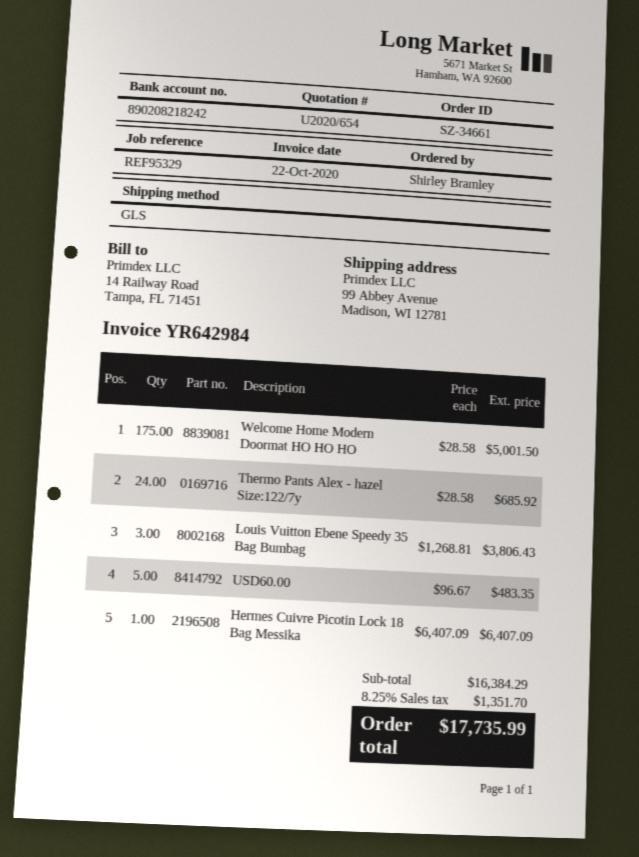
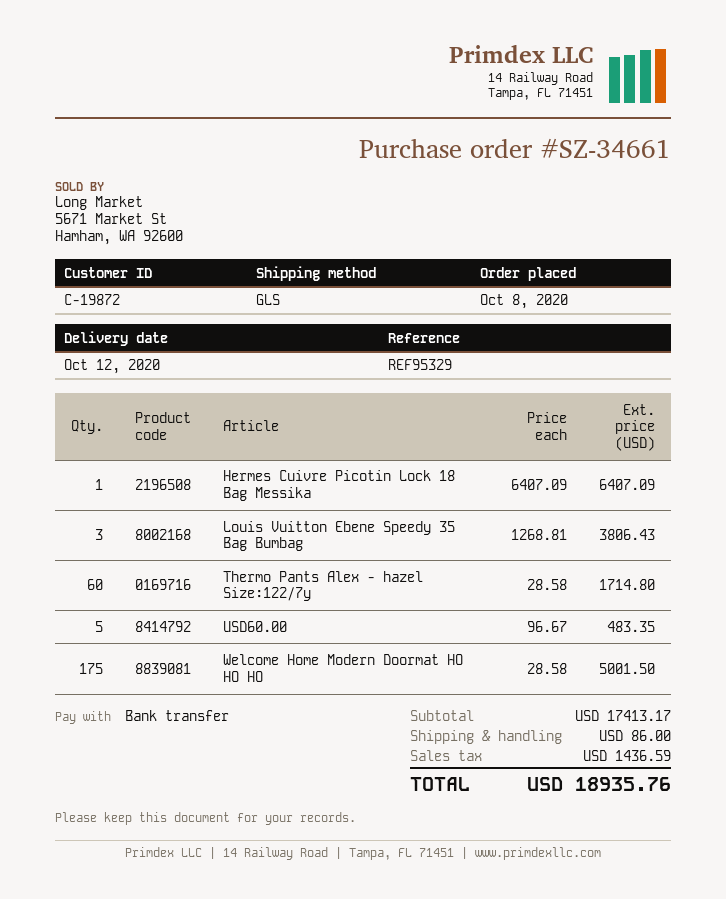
Thermo Pants Alex - hazel Size:122/7y: 24 x 28.58 = 685.92 -> 60 x 28.58 = 1714.80
subtotal: 16384.29 -> 17413.17
shipping: none -> 86.00
tax: 1351.70 -> 1436.59
total: 17735.99 -> 18935.76

